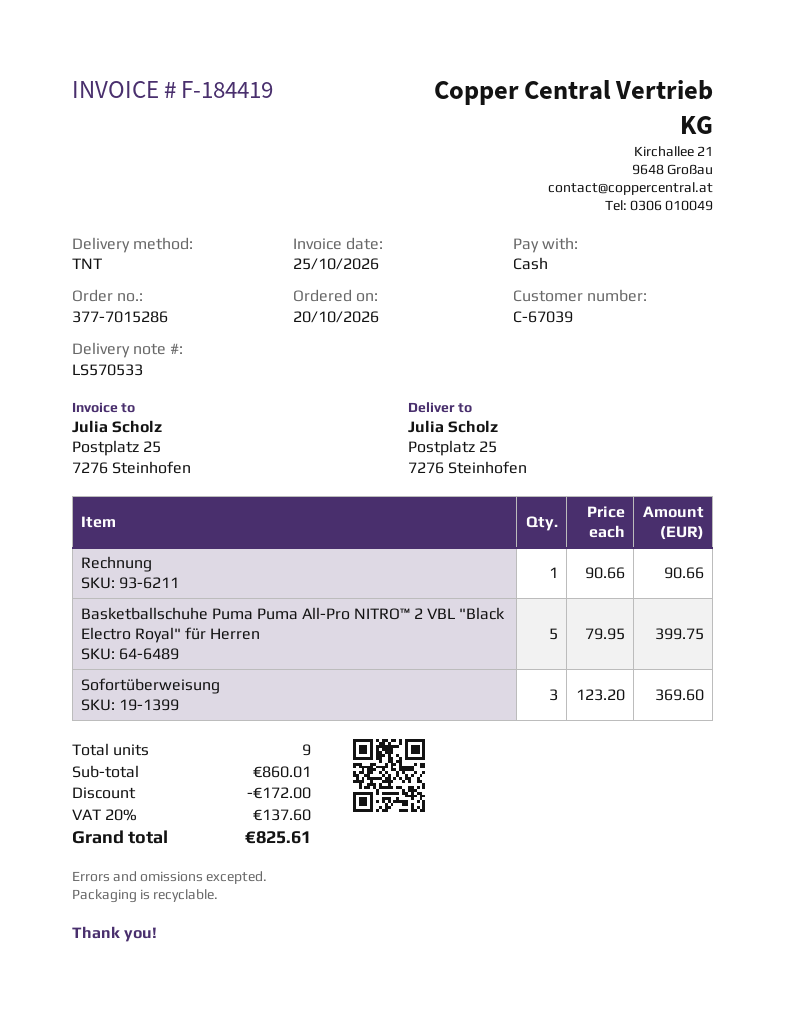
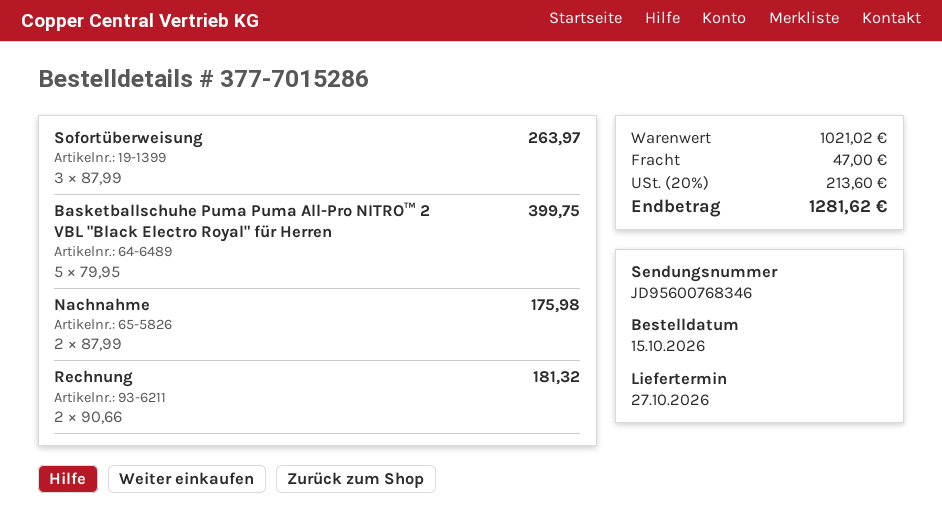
order date: 2026-10-20 -> 2026-10-15
Rechnung: 1 x 90.66 = 90.66 -> 2 x 90.66 = 181.32
Sofortüberweisung: 3 x 123.20 = 369.60 -> 3 x 87.99 = 263.97
Nachnahme: none -> 2 x 87.99 = 175.98
subtotal: 860.01 -> 1021.02
discount: 172.00 -> none
shipping: none -> 47.00
tax: 20% = 137.60 -> 20% = 213.60
total: 825.61 -> 1281.62

